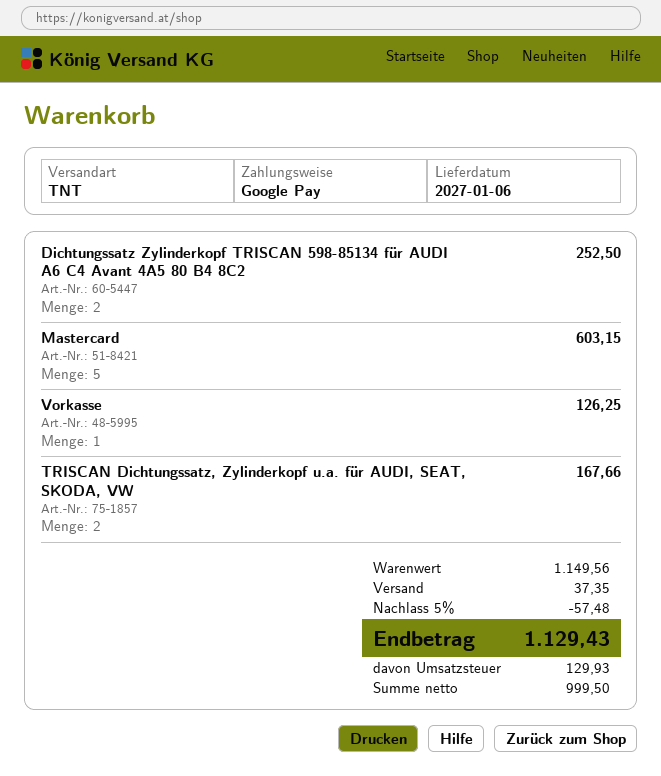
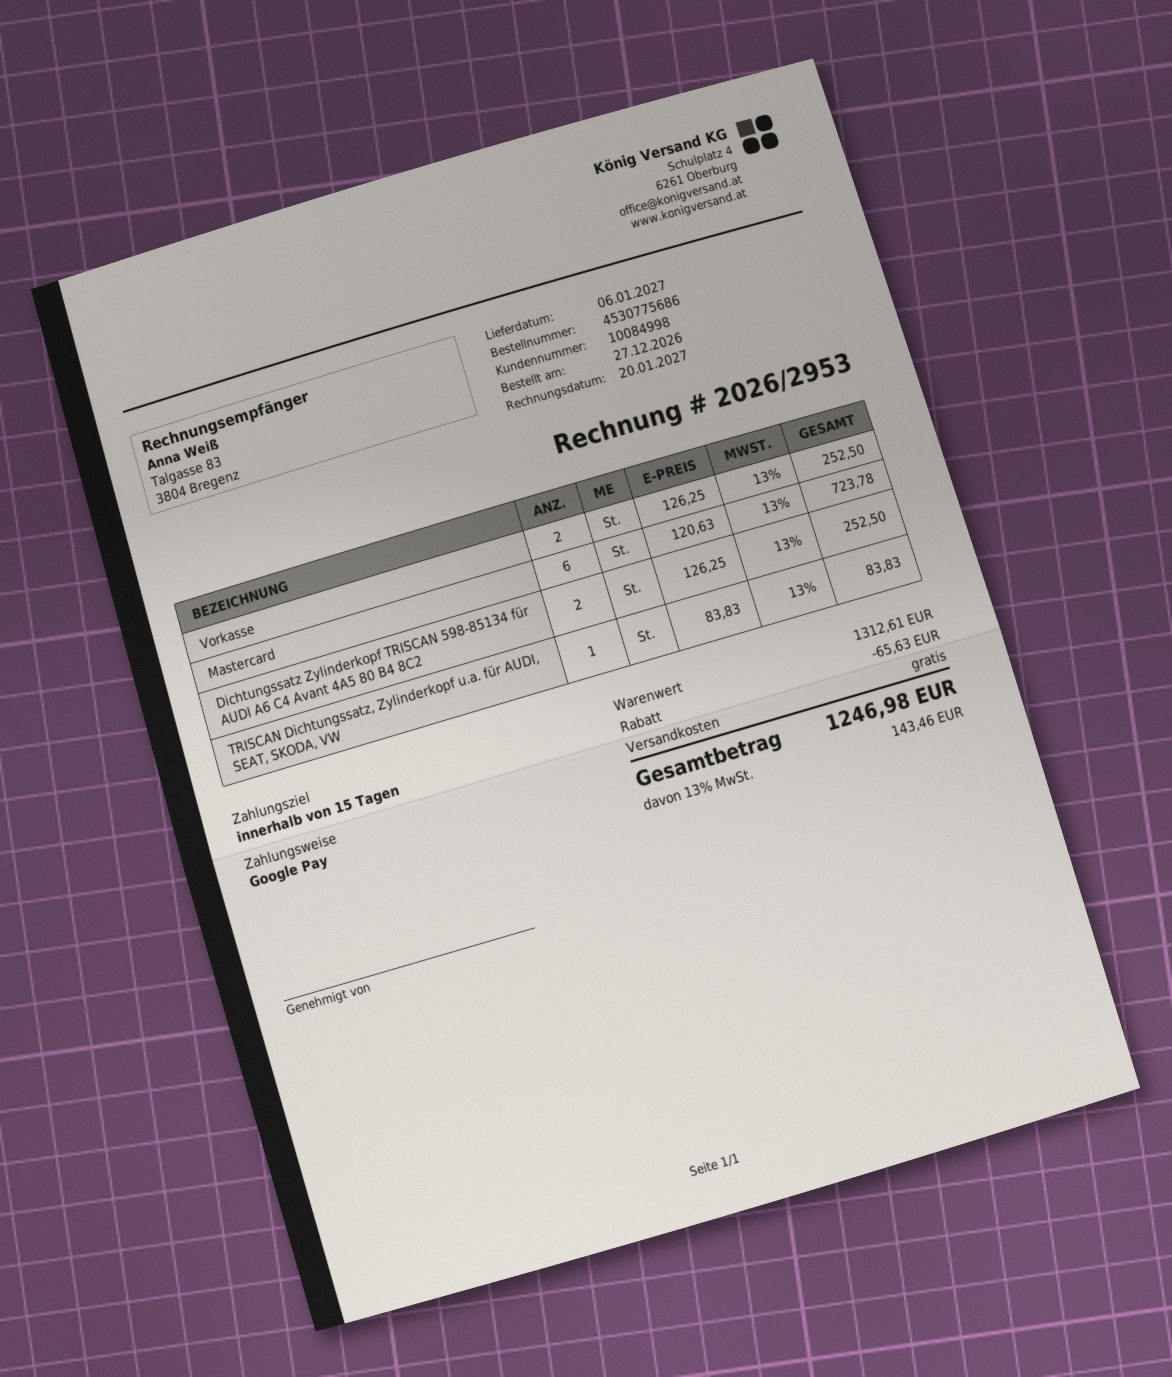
Mastercard: 5 for 603.15 -> 6 for 723.78
Vorkasse: 1 for 126.25 -> 2 for 252.50
TRISCAN Dichtungssatz, Zylinderkopf u.a. für AUDI, SEAT, SKODA, VW: 2 for 167.66 -> 1 for 83.83
subtotal: 1149.56 -> 1312.61
discount: 57.48 -> 65.63
shipping: 37.35 -> 0.00
tax: 129.93 -> 143.46
total: 1129.43 -> 1246.98

